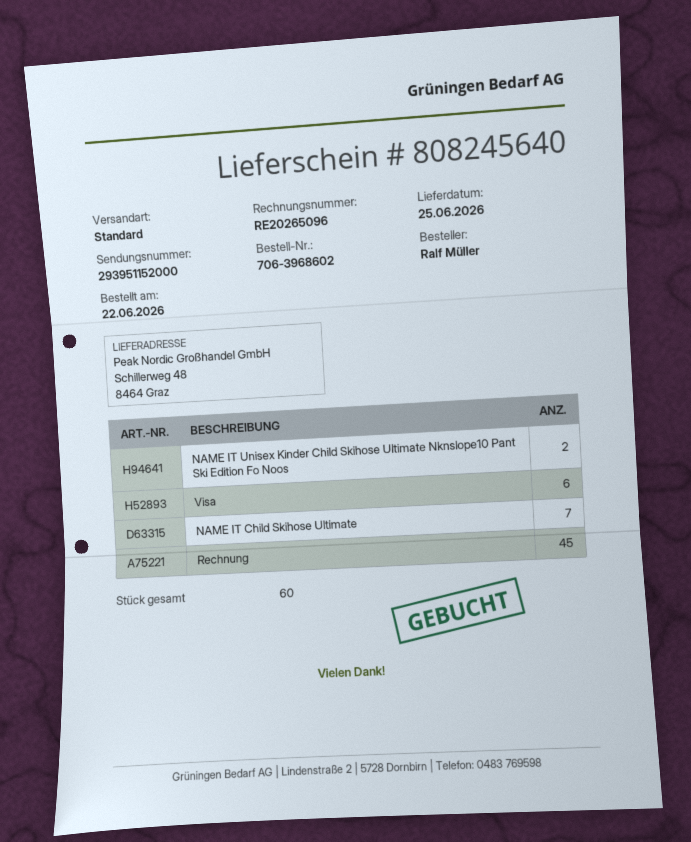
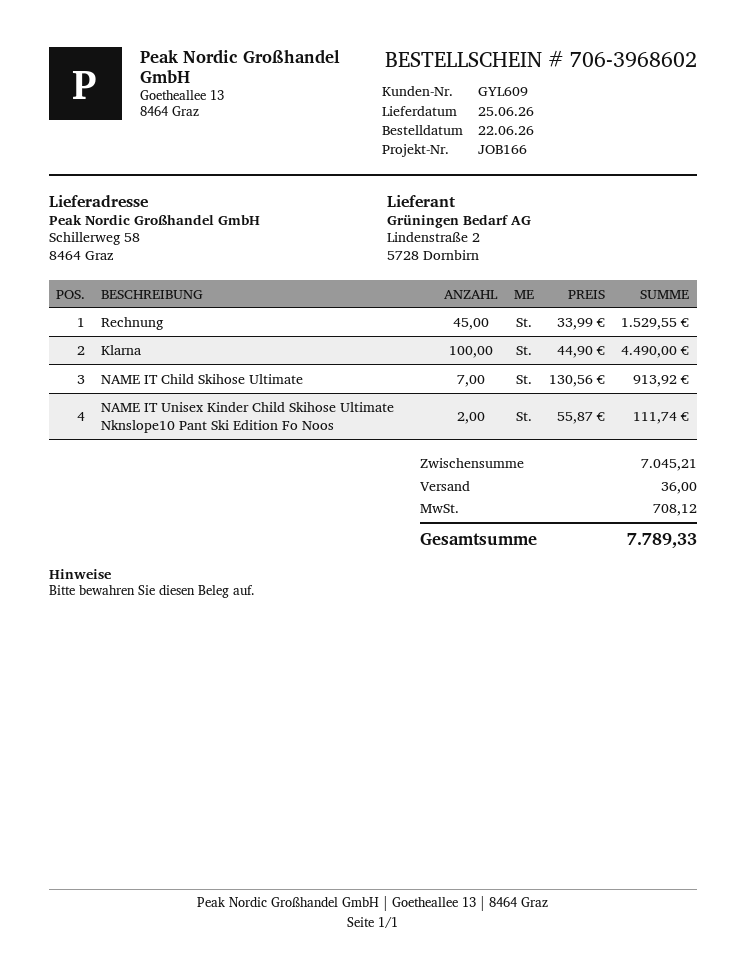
ship to: Schillerweg 48, 8464 Graz -> Schillerweg 58, 8464 Graz
Visa: 6 -> none
Klarna: none -> 100

